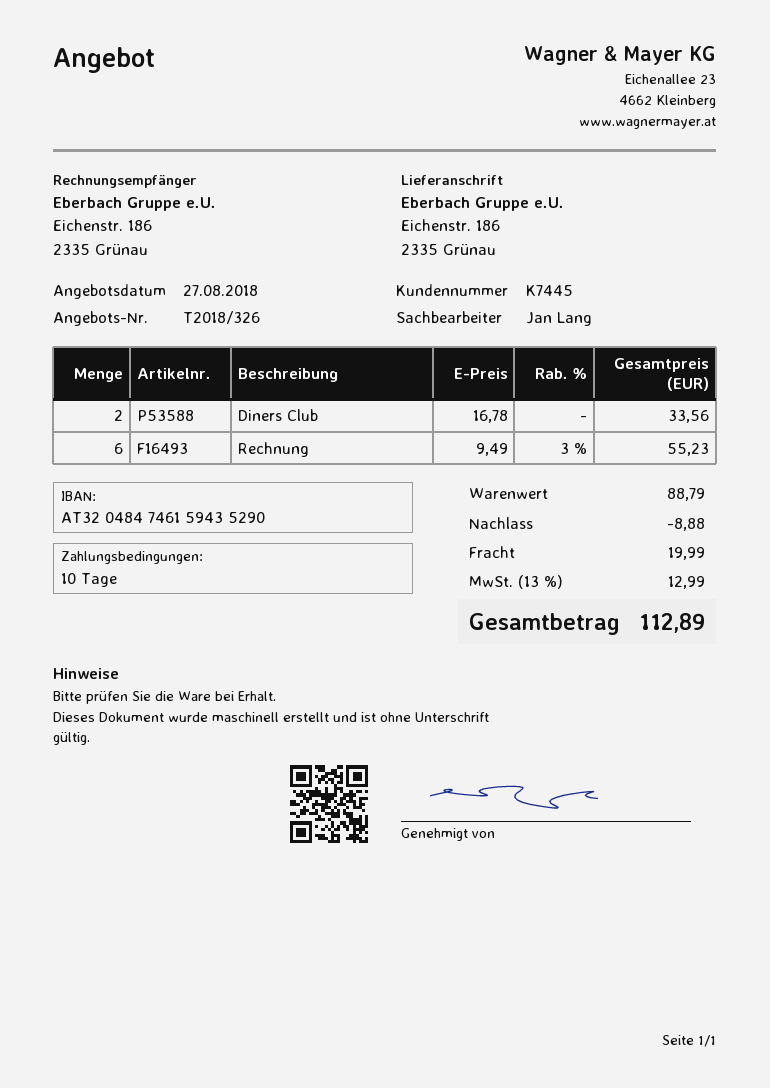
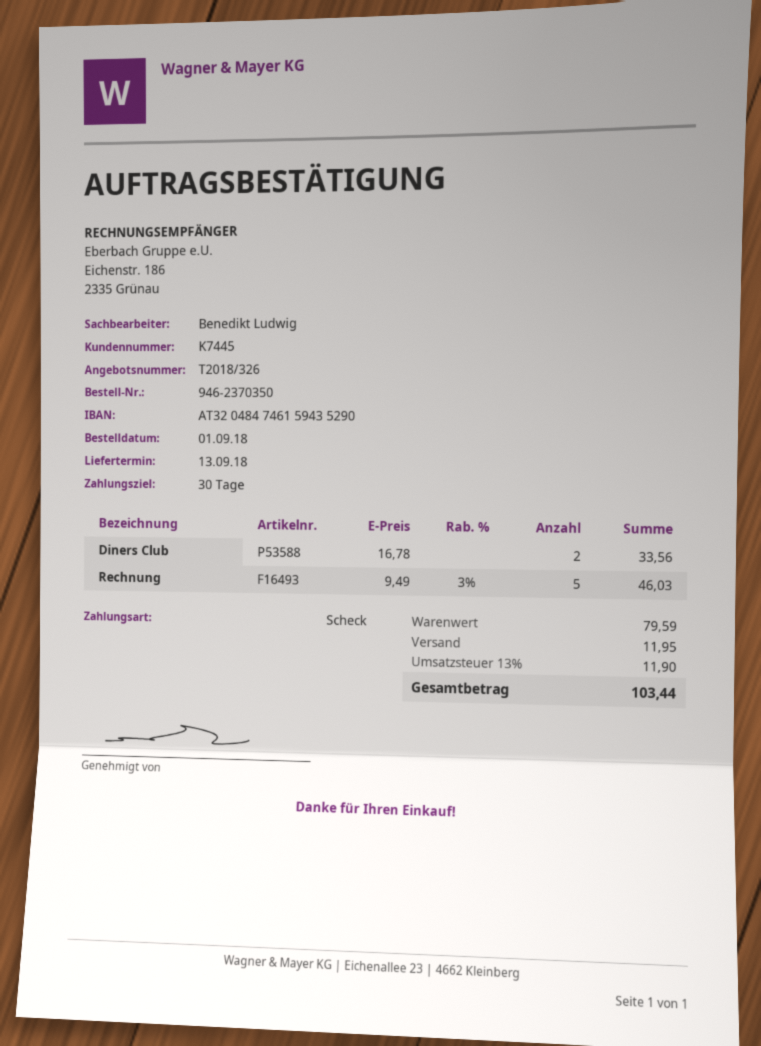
payment terms: 10 days -> 30 days
sales rep: Jan Lang -> Benedikt Ludwig
Rechnung: 6 x 9.49 - 3% = 55.23 -> 5 x 9.49 - 3% = 46.03
subtotal: 88.79 -> 79.59
discount: 8.88 -> none
shipping: 19.99 -> 11.95
tax: 13% = 12.99 -> 13% = 11.90
total: 112.89 -> 103.44

